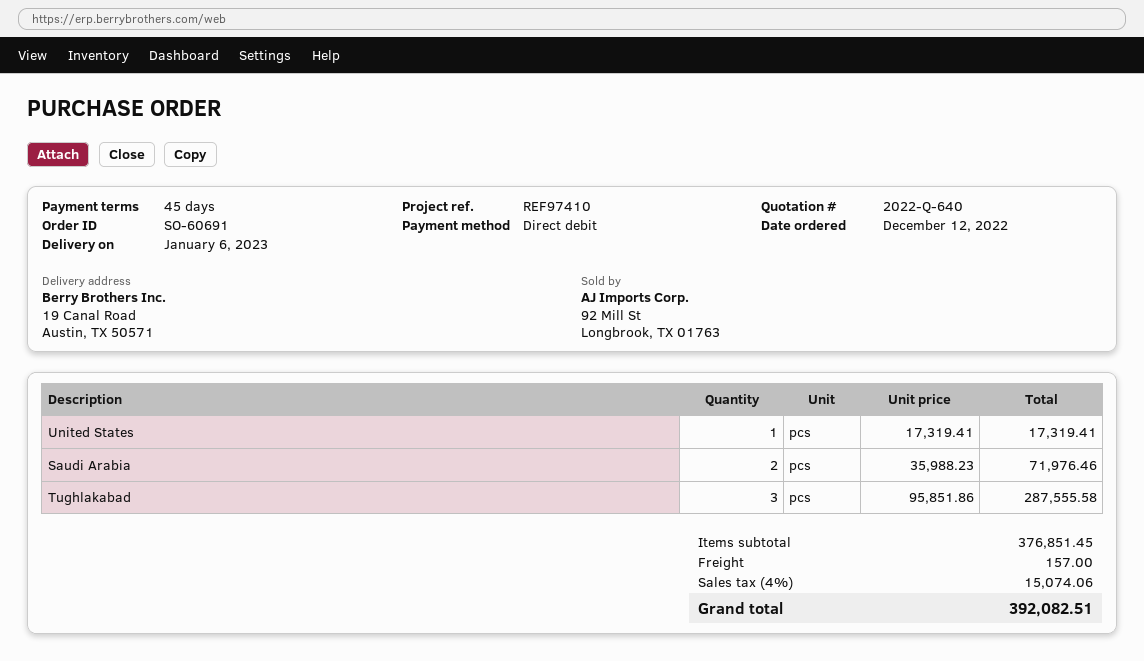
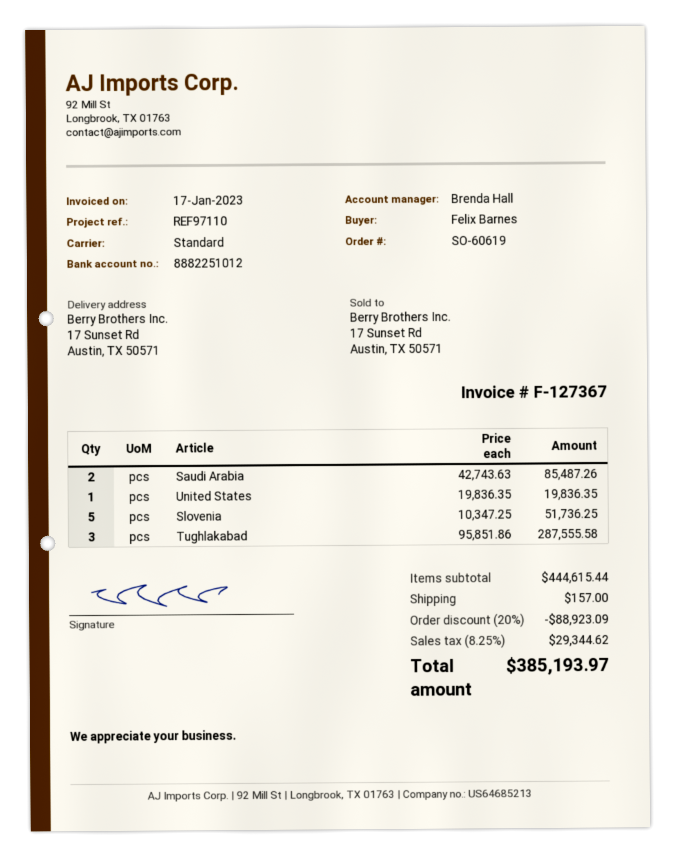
order number: SO-60691 -> SO-60619
reference: REF97410 -> REF97110
ship to: 19 Canal Road, Austin, TX 50571 -> 17 Sunset Rd, Austin, TX 50571
United States: 1 x 17319.41 = 17319.41 -> 1 x 19836.35 = 19836.35
Saudi Arabia: 2 x 35988.23 = 71976.46 -> 2 x 42743.63 = 85487.26
Slovenia: none -> 5 x 10347.25 = 51736.25
subtotal: 376851.45 -> 444615.44
discount: none -> 20% = 88923.09
tax: 4% = 15074.06 -> 8.25% = 29344.62
total: 392082.51 -> 385193.97

